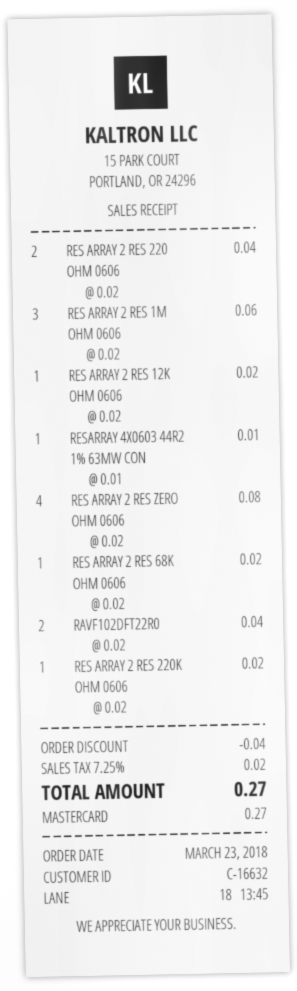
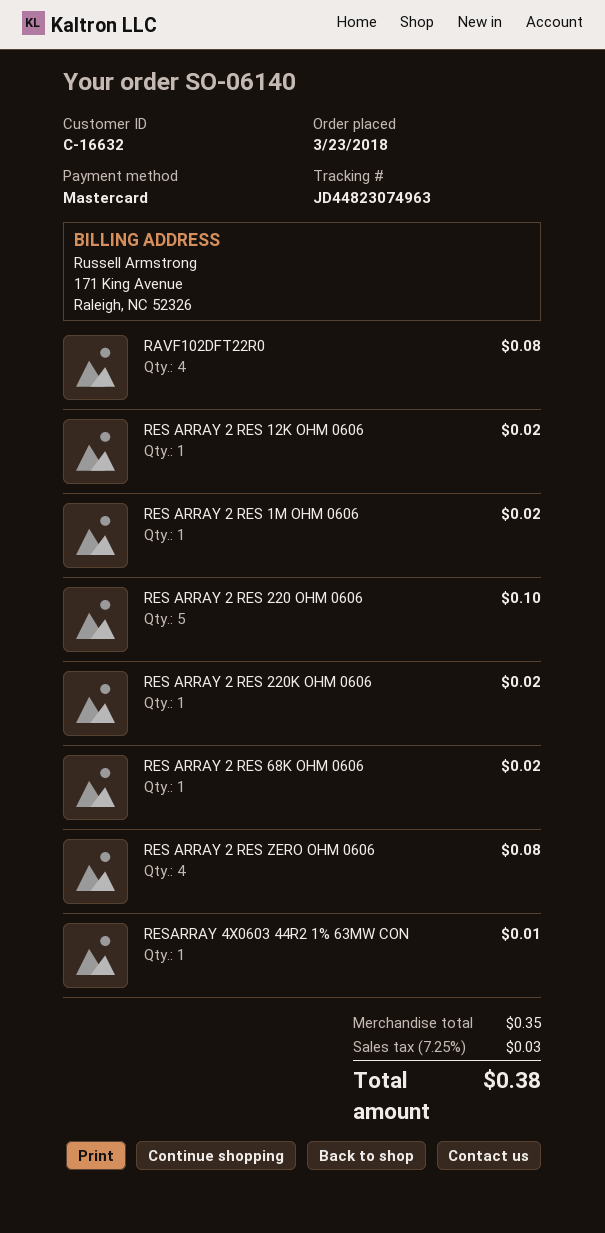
RES ARRAY 2 RES 220 OHM 0606: 2 for 0.04 -> 5 for 0.10
RES ARRAY 2 RES 1M OHM 0606: 3 for 0.06 -> 1 for 0.02
RAVF102DFT22R0: 2 for 0.04 -> 4 for 0.08
discount: 0.04 -> none
tax: 7.25% = 0.02 -> 7.25% = 0.03
total: 0.27 -> 0.38

